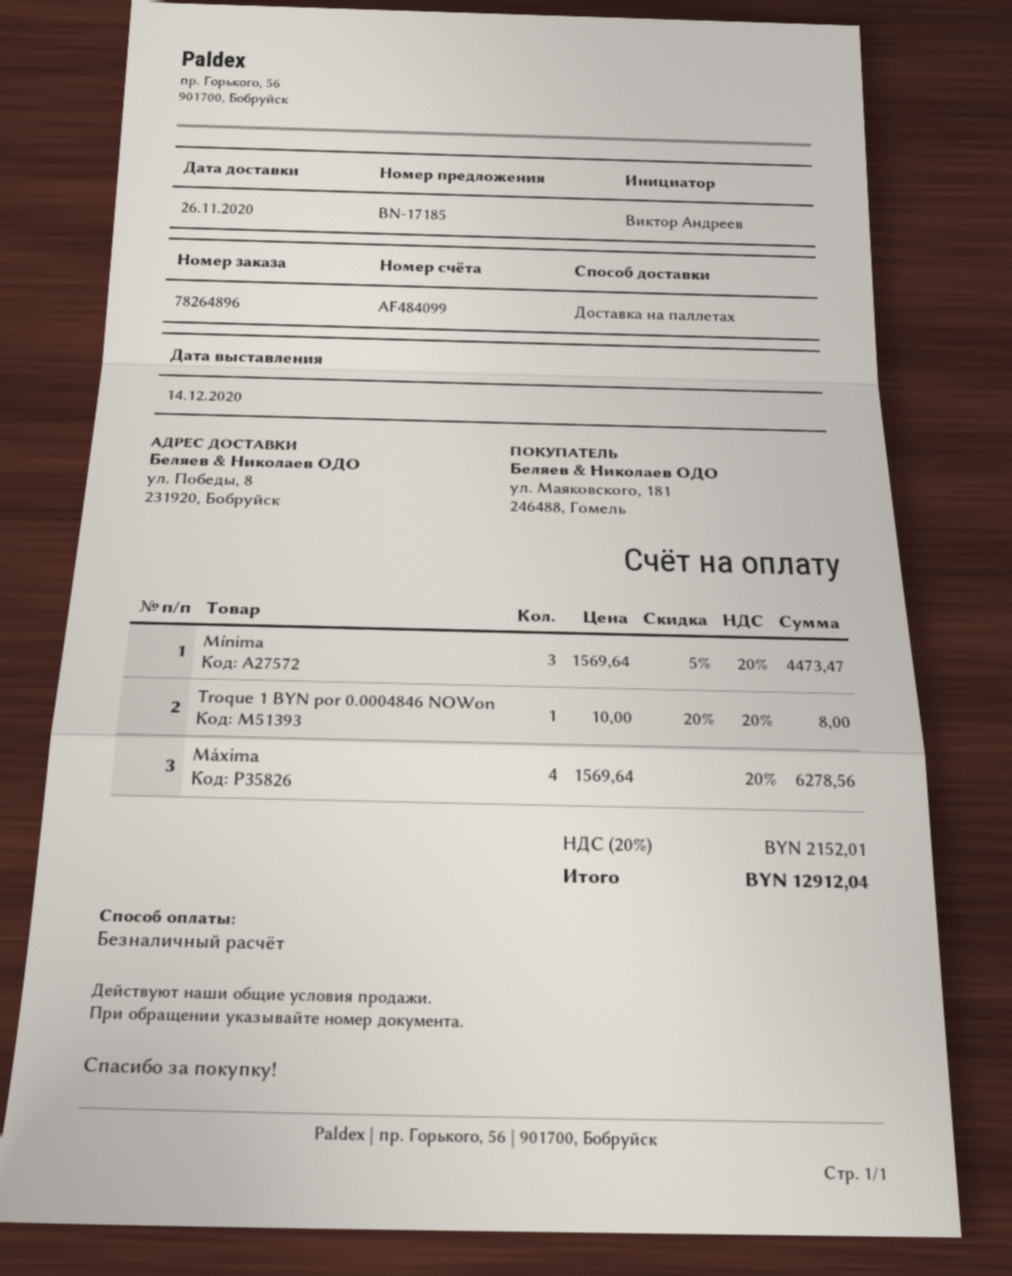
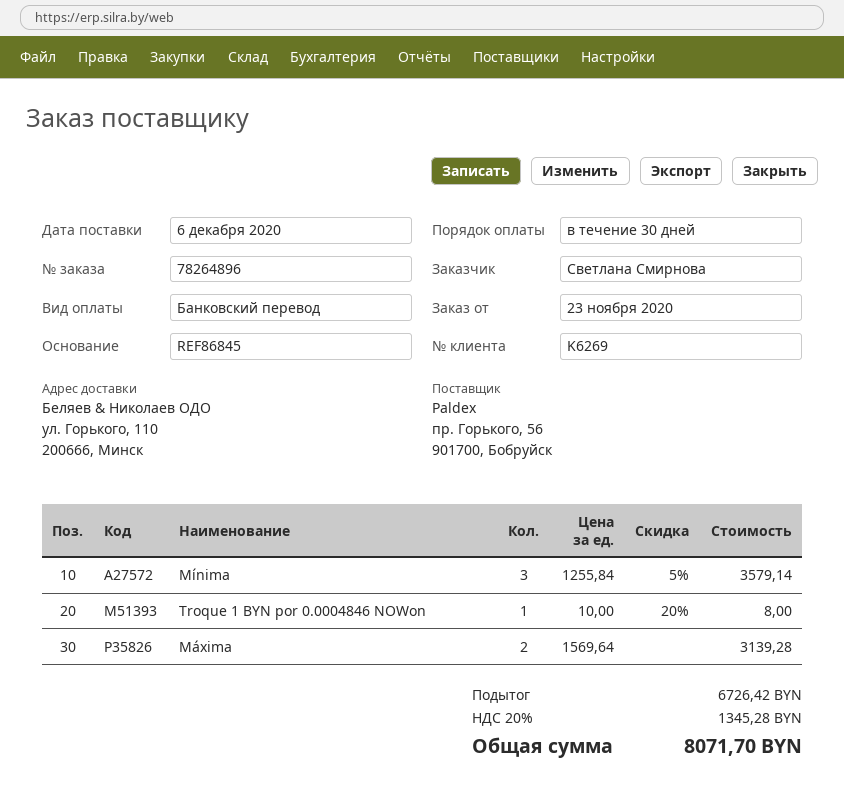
delivery date: 2020-11-26 -> 2020-12-06
ordered by: Виктор Андреев -> Светлана Смирнова
ship to: ул. Победы, 8, 231920, Бобруйск -> ул. Горького, 110, 200666, Минск
Mínima: 3 x 1569.64 - 5% = 4473.47 -> 3 x 1255.84 - 5% = 3579.14
Máxima: 4 x 1569.64 = 6278.56 -> 2 x 1569.64 = 3139.28
tax: 20% = 2152.01 -> 20% = 1345.28
total: 12912.04 -> 8071.70

